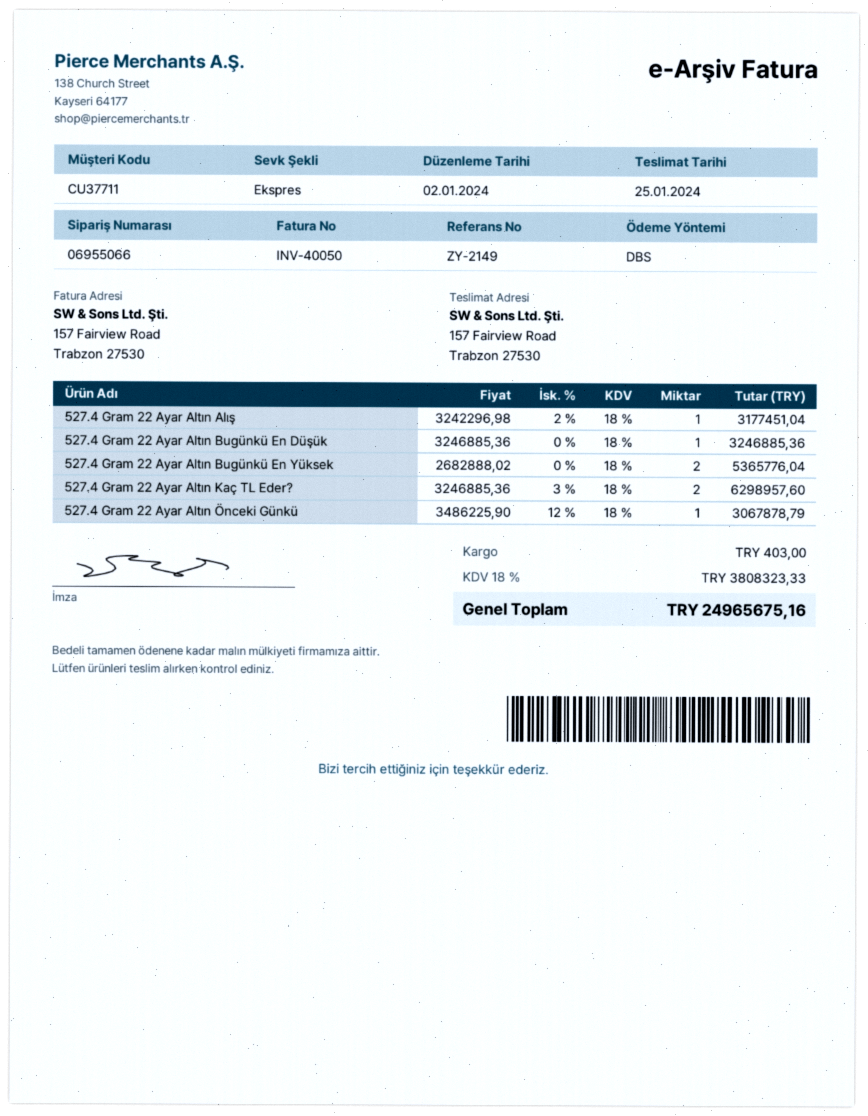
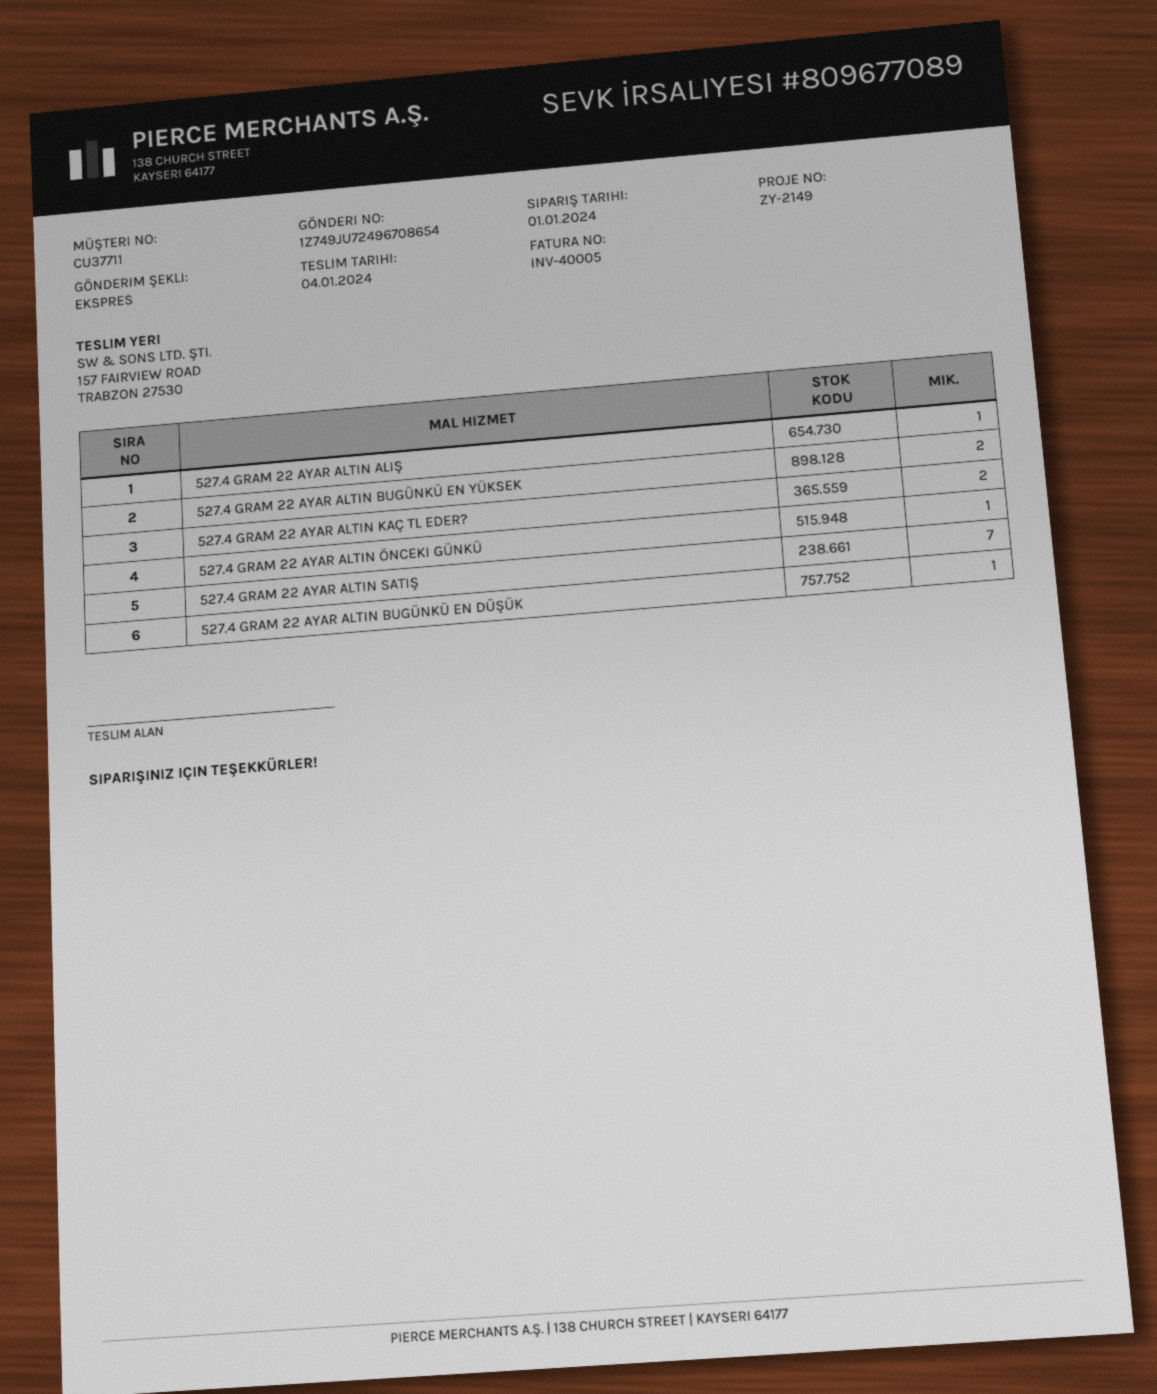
delivery date: 2024-01-25 -> 2024-01-04
invoice number: INV-40050 -> INV-40005
527.4 GRAM 22 AYAR ALTIN SATIŞ: none -> 7

